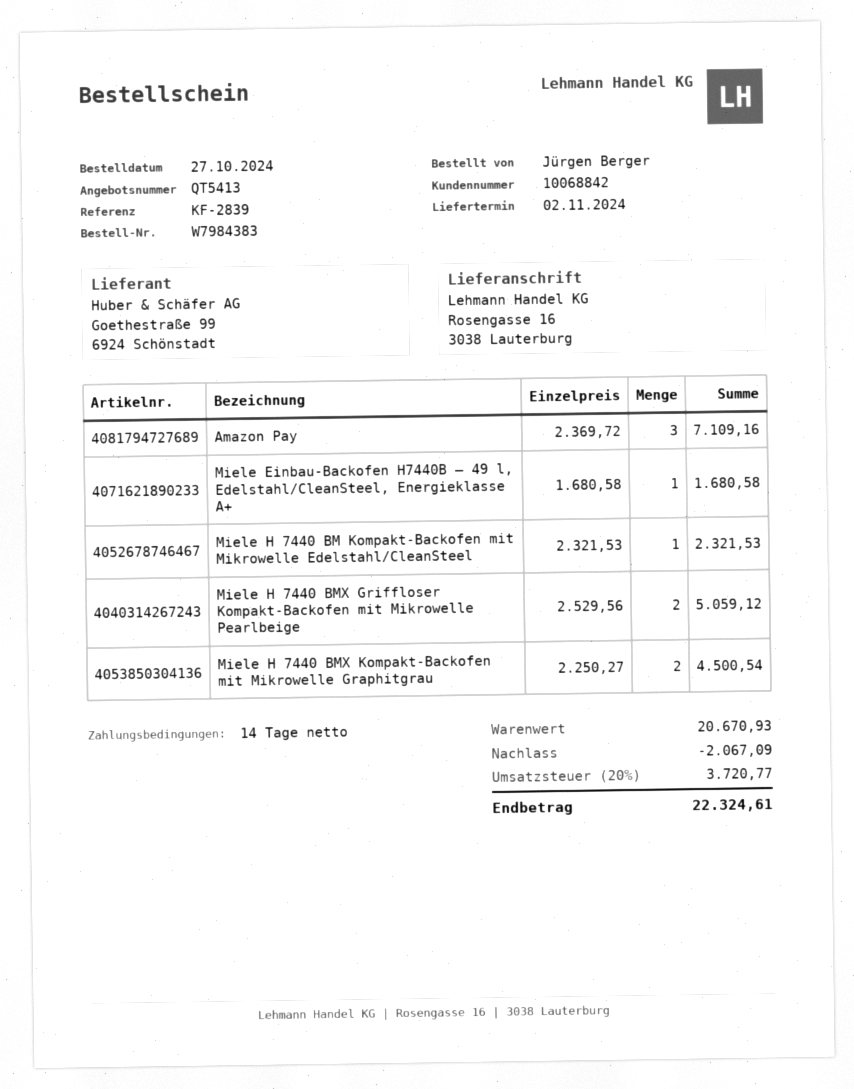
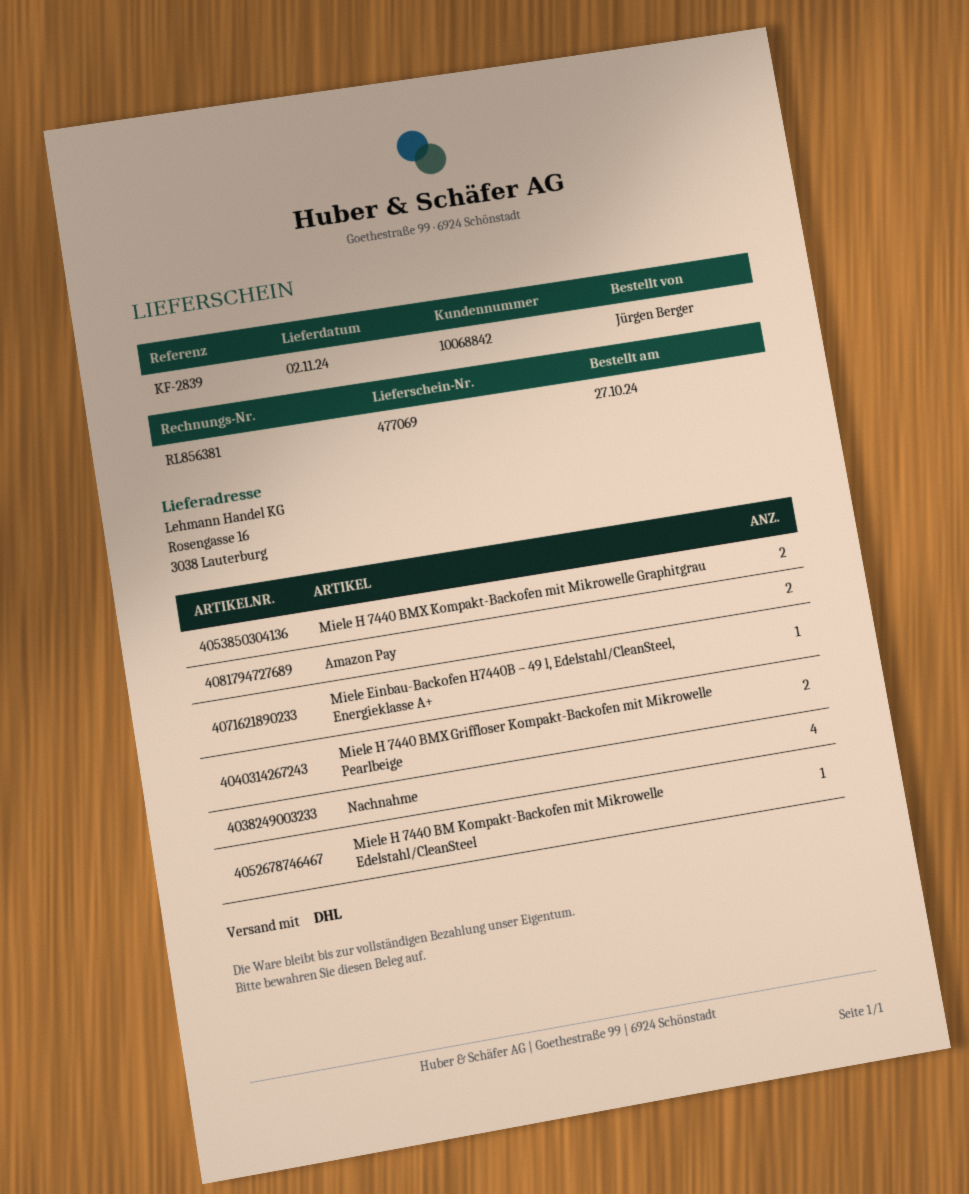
Amazon Pay: 3 -> 2
Nachnahme: none -> 4

